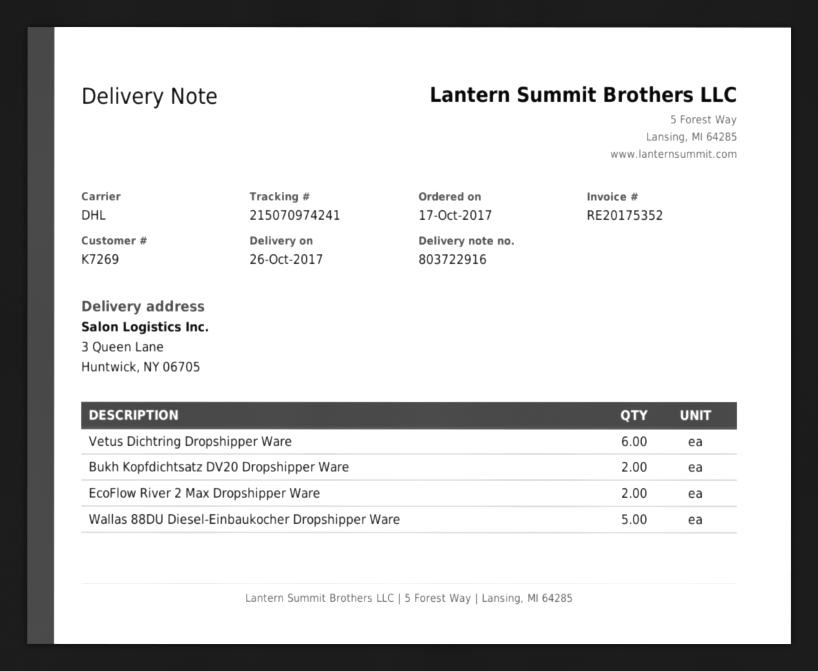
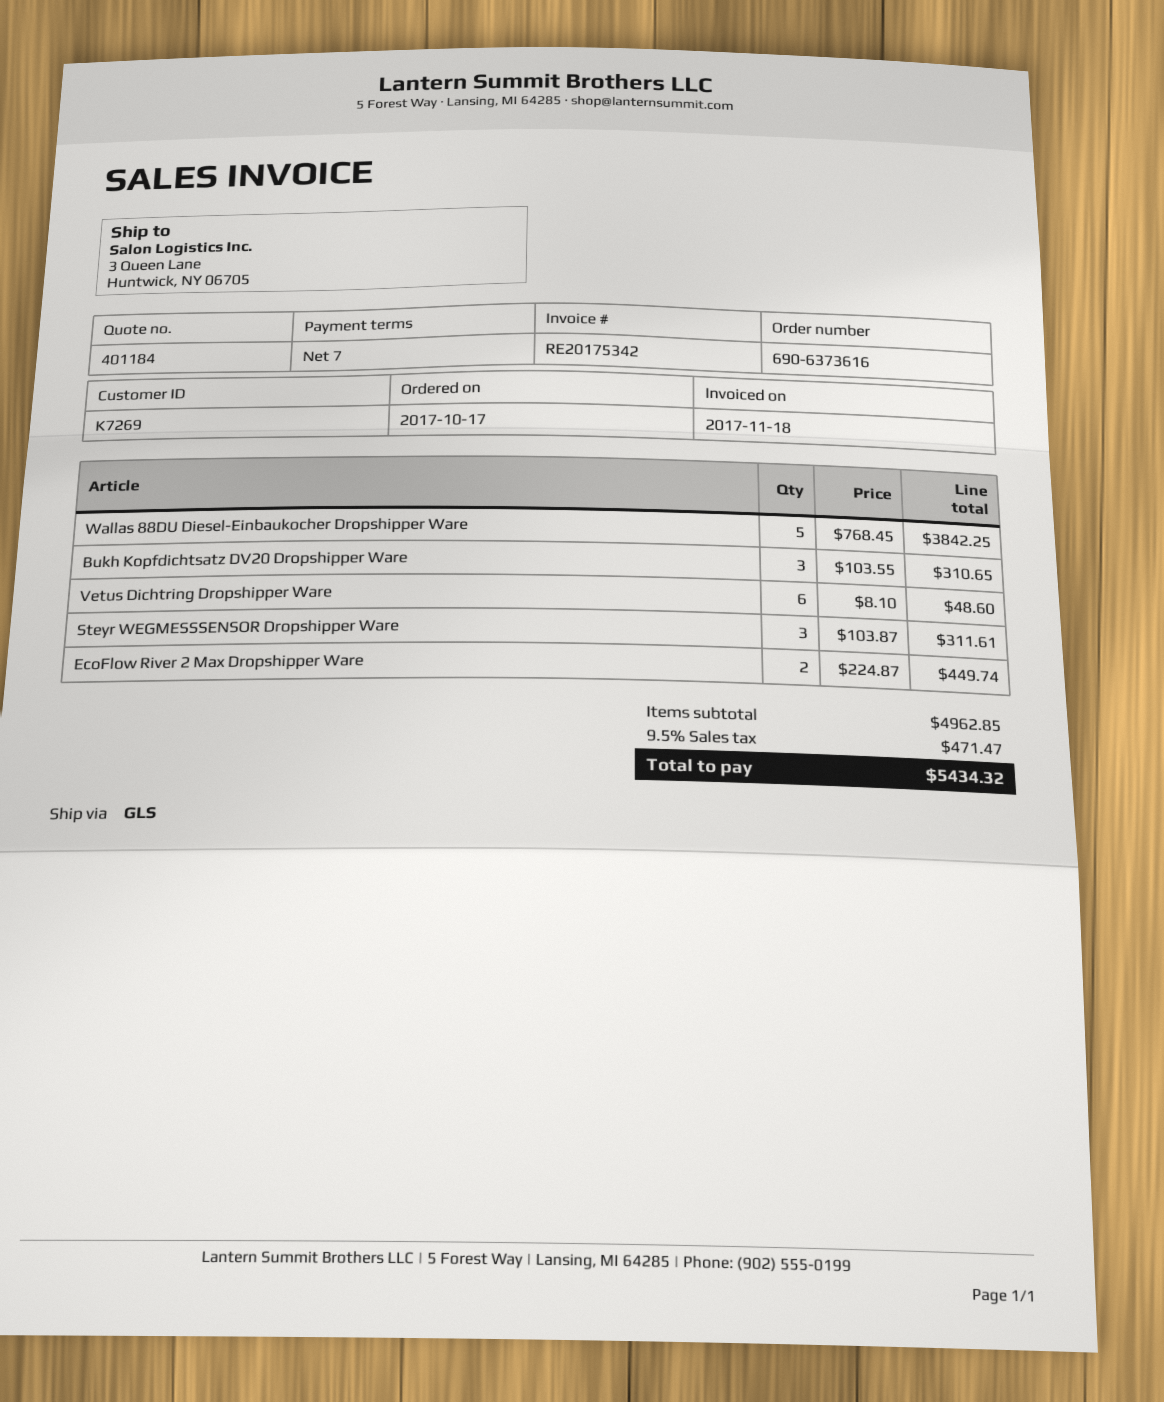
invoice number: RE20175352 -> RE20175342
shipping method: DHL -> GLS
Bukh Kopfdichtsatz DV20 Dropshipper Ware: 2 -> 3
Steyr WEGMESSSENSOR Dropshipper Ware: none -> 3

